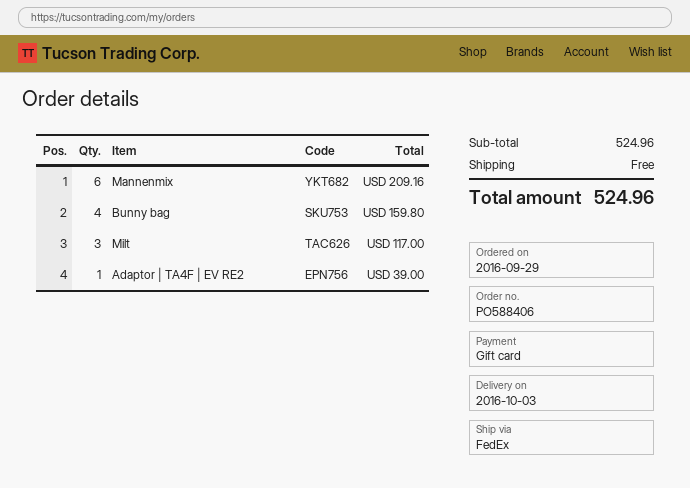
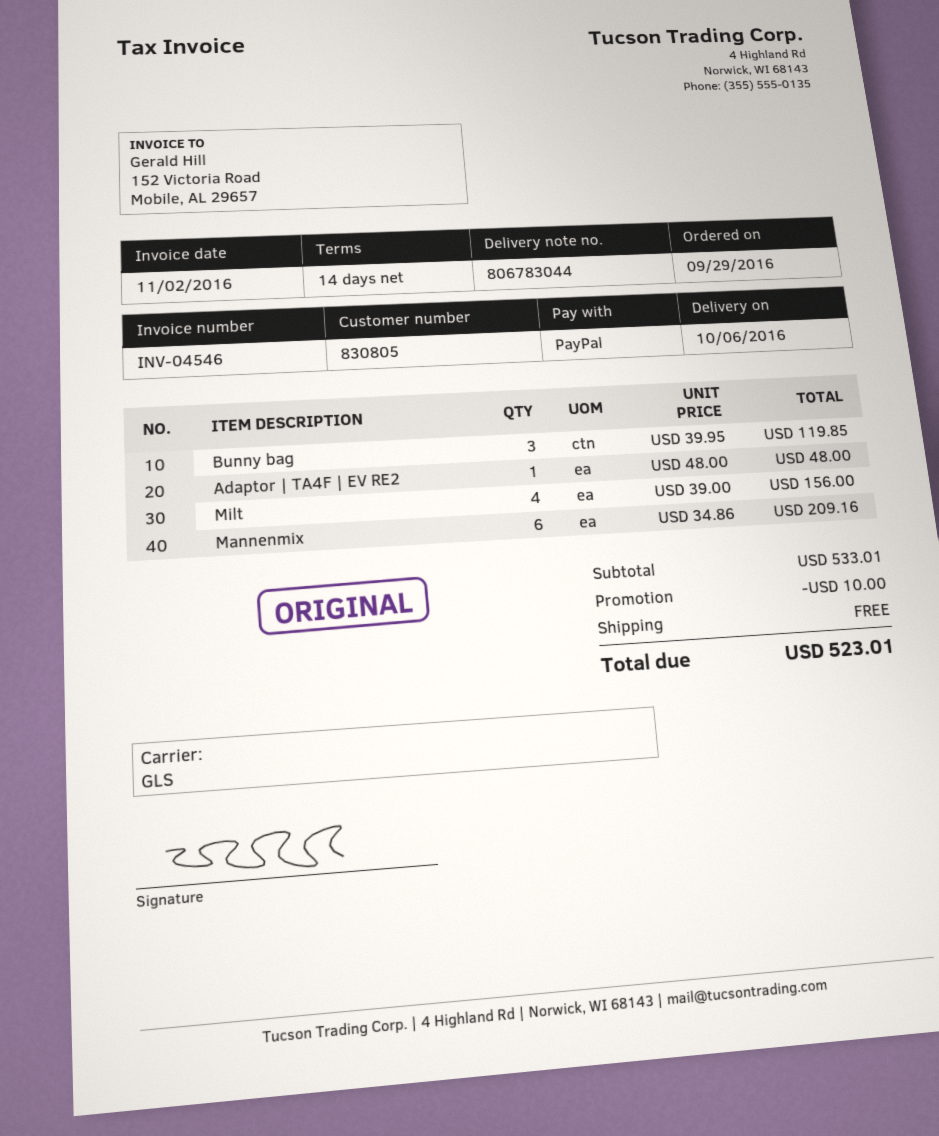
delivery date: 2016-10-03 -> 2016-10-06
payment method: gift card -> PayPal
shipping method: FedEx -> GLS
Bunny bag: 4 for 159.80 -> 3 for 119.85
Milt: 3 for 117.00 -> 4 for 156.00
Adaptor | TA4F | EV RE2: 1 for 39.00 -> 1 for 48.00
subtotal: 524.96 -> 533.01
discount: none -> 10.00
total: 524.96 -> 523.01

